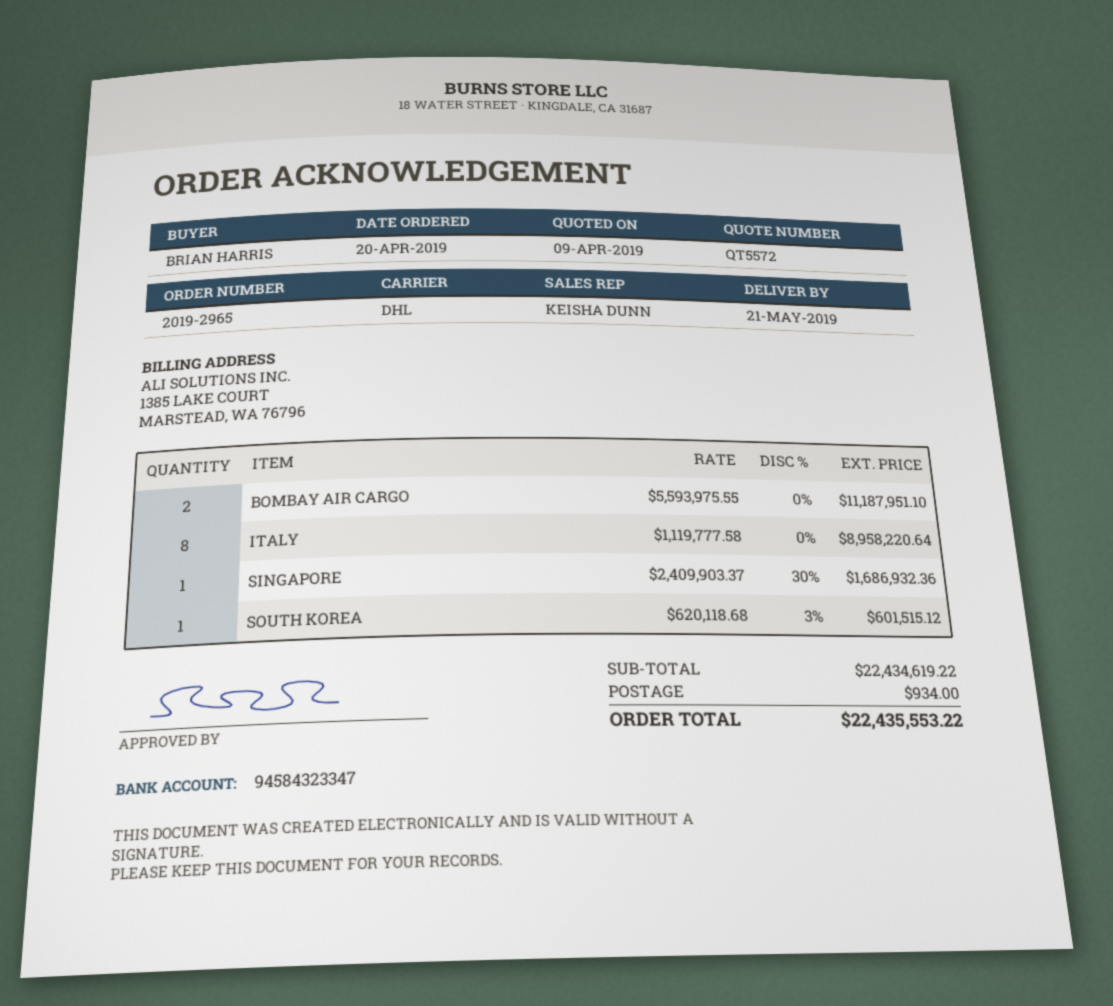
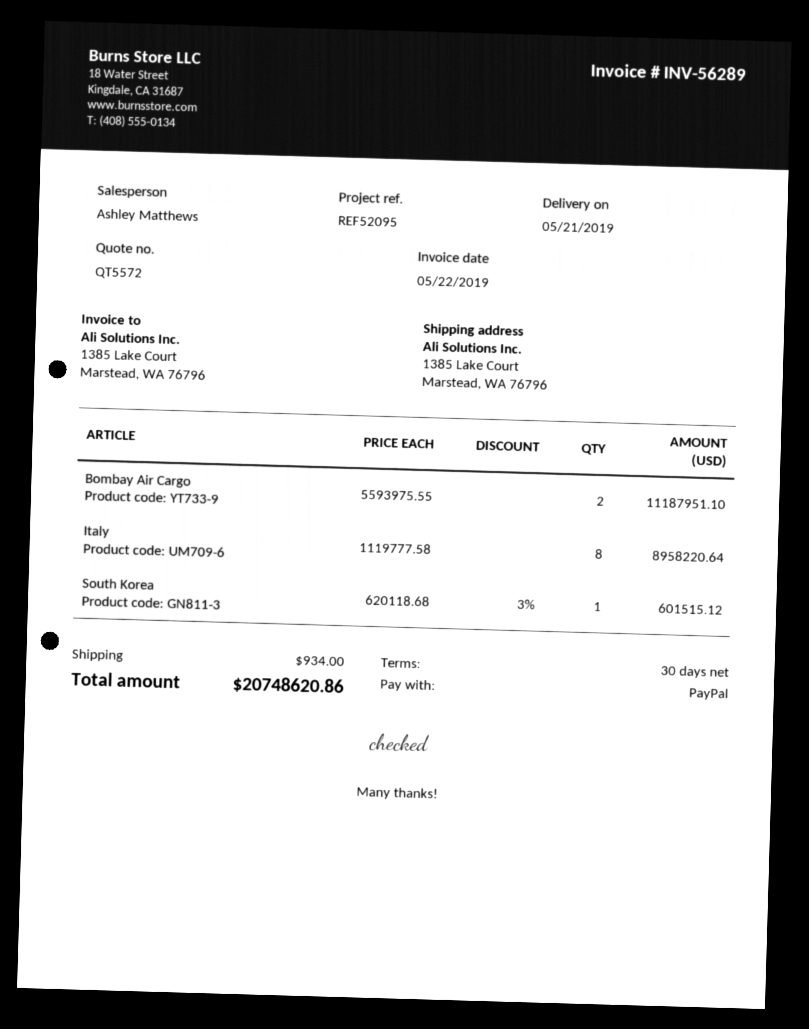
sales rep: KEISHA DUNN -> Ashley Matthews
SINGAPORE: 1 x 2409903.37 - 30% = 1686932.36 -> none
total: 22435553.22 -> 20748620.86

